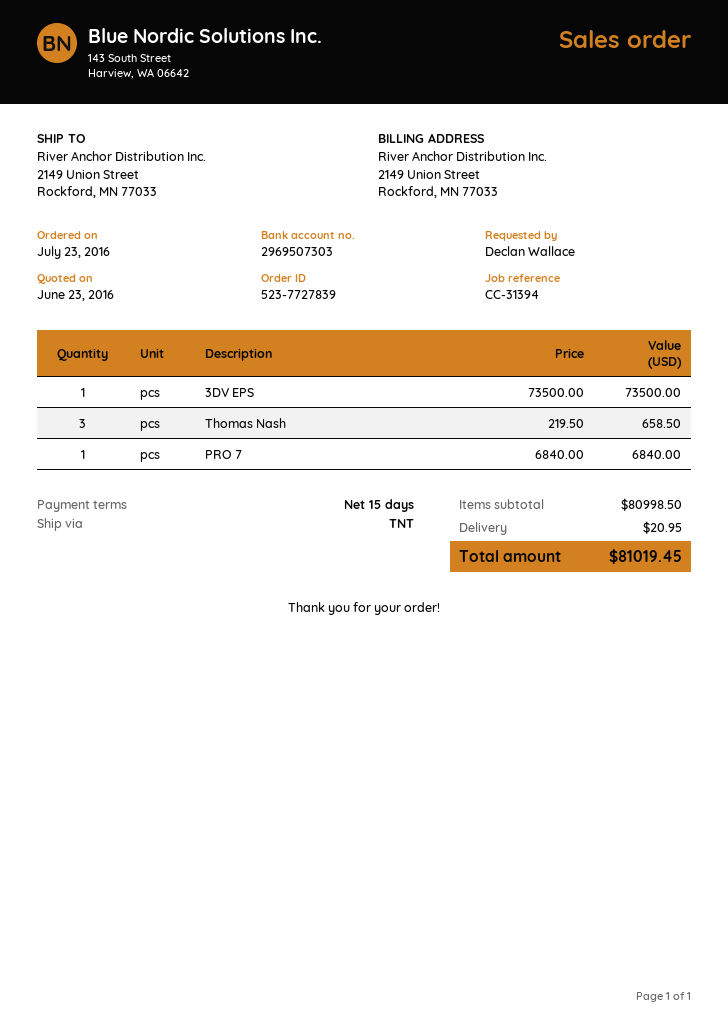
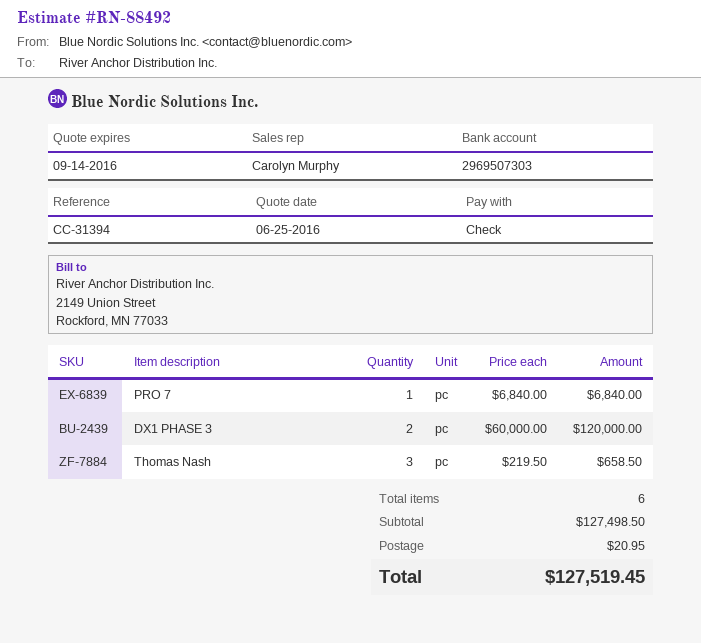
quote date: 2016-06-23 -> 2016-06-25
3DV EPS: 1 x 73500.00 = 73500.00 -> none
DX1 PHASE 3: none -> 2 x 60000.00 = 120000.00
subtotal: 80998.50 -> 127498.50
total: 81019.45 -> 127519.45

